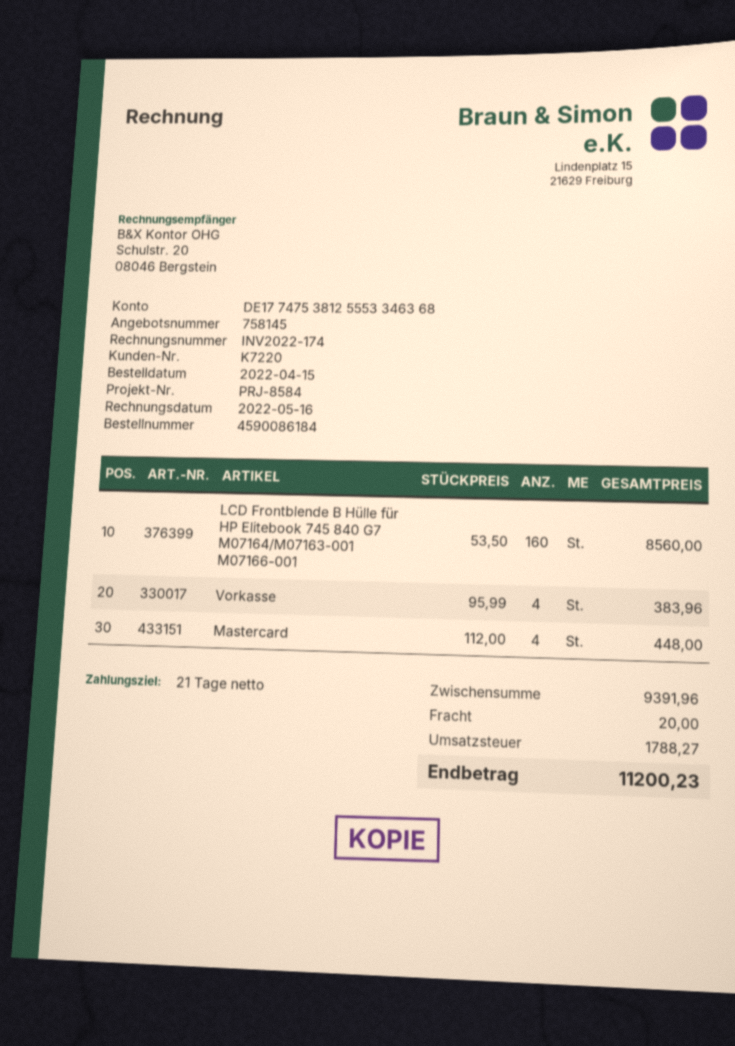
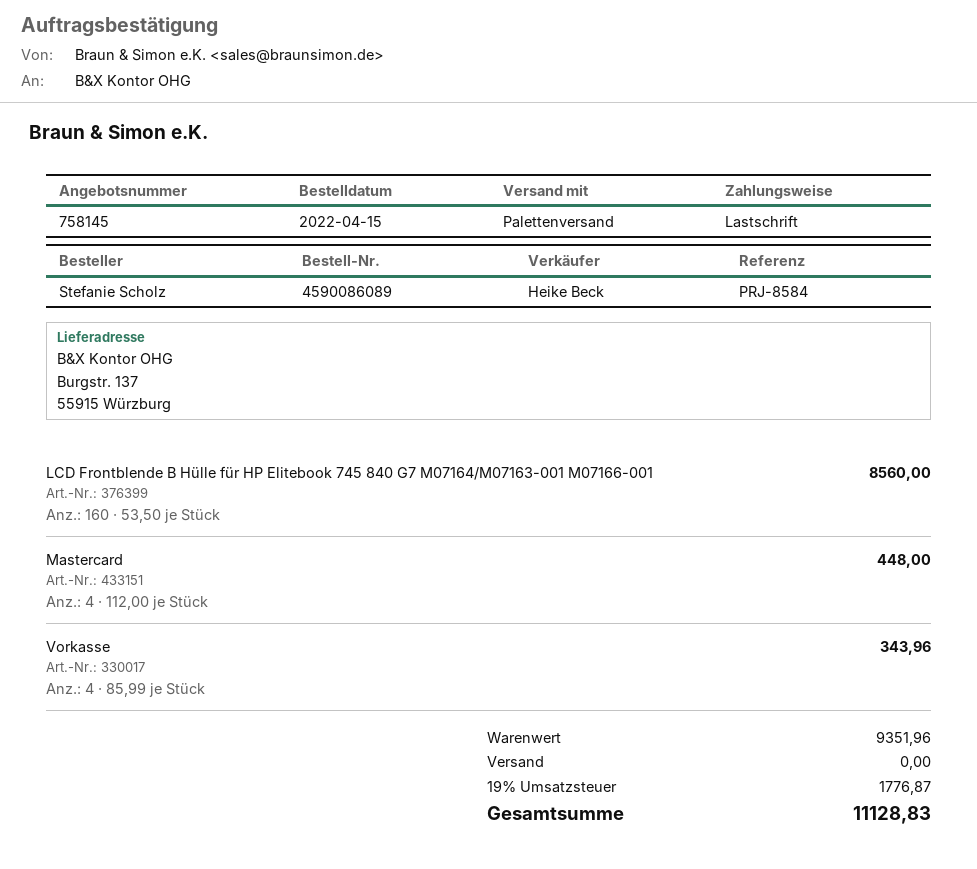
order number: 4590086184 -> 4590086089
Vorkasse: 4 x 95.99 = 383.96 -> 4 x 85.99 = 343.96
subtotal: 9391.96 -> 9351.96
shipping: 20.00 -> 0.00
tax: 1788.27 -> 1776.87
total: 11200.23 -> 11128.83

